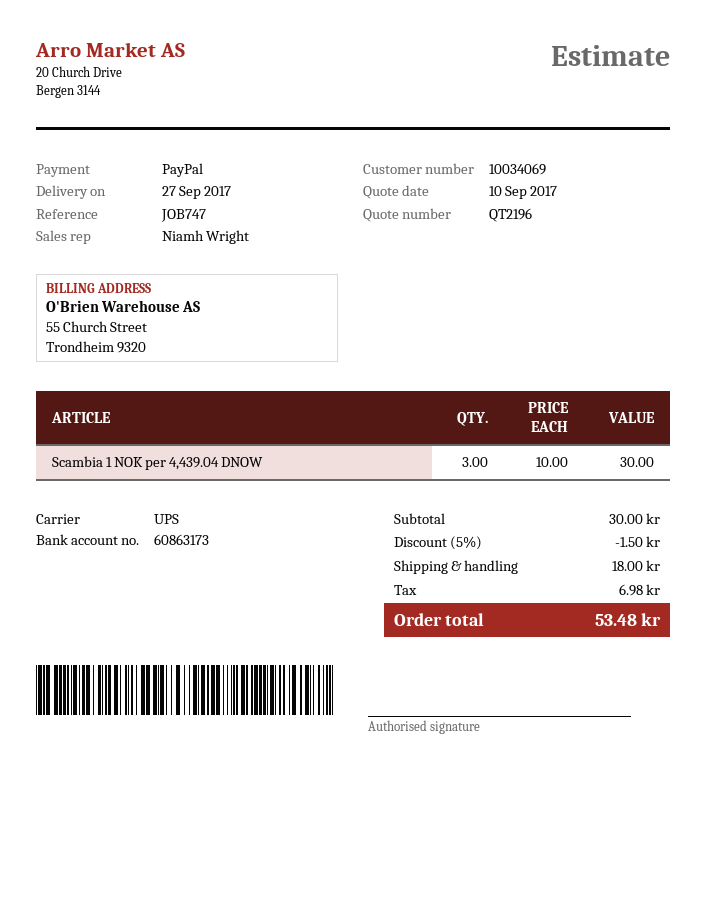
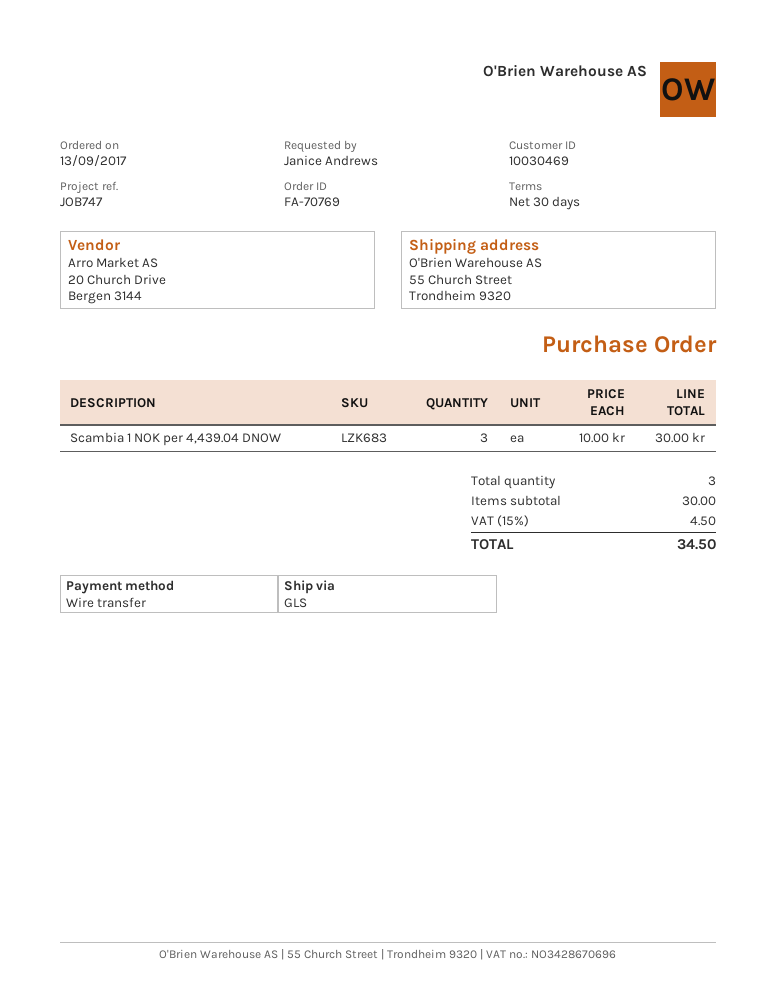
customer number: 10034069 -> 10030469
payment method: PayPal -> bank transfer
shipping method: UPS -> GLS
discount: 5% = 1.50 -> none
shipping: 18.00 -> none
tax: 6.98 -> 4.50
total: 53.48 -> 34.50

